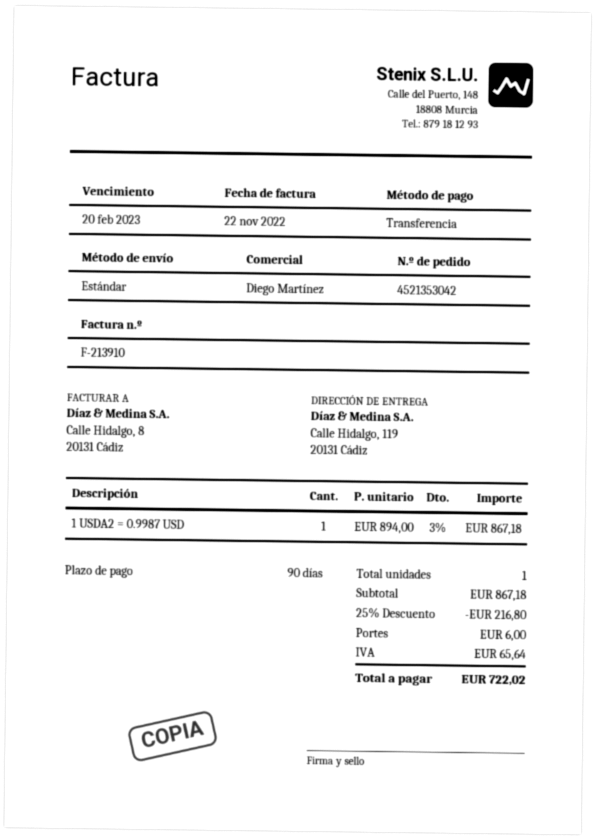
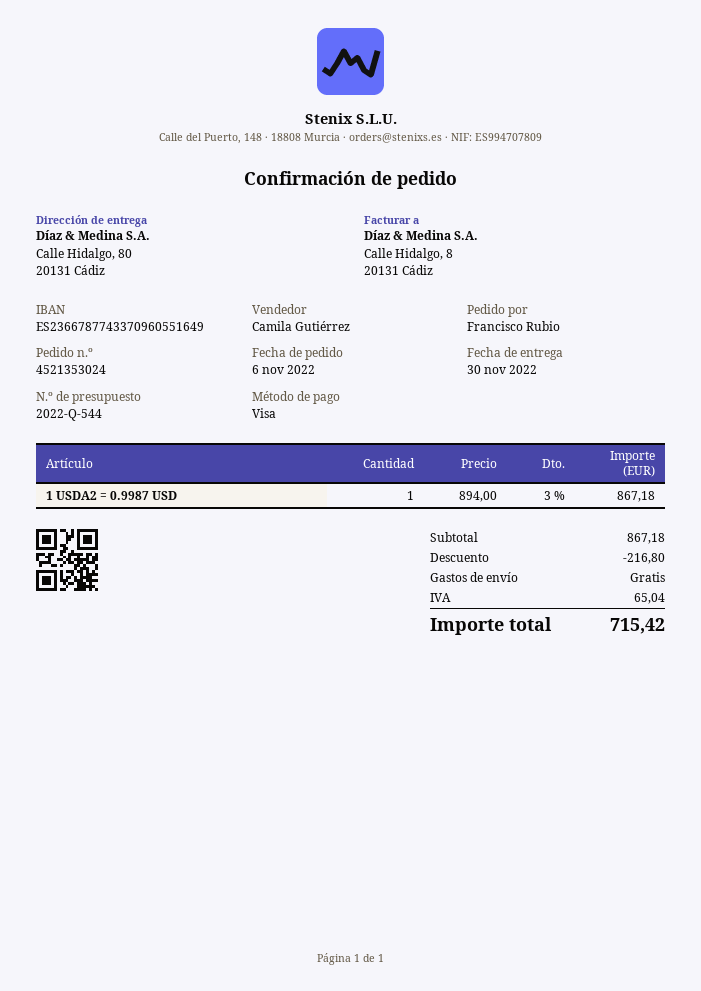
order number: 4521353042 -> 4521353024
sales rep: Diego Martínez -> Camila Gutiérrez
payment method: bank transfer -> Visa
ship to: Calle Hidalgo, 119, 20131 Cádiz -> Calle Hidalgo, 80, 20131 Cádiz
shipping: 6.00 -> 0.00
tax: 65.64 -> 65.04
total: 722.02 -> 715.42

